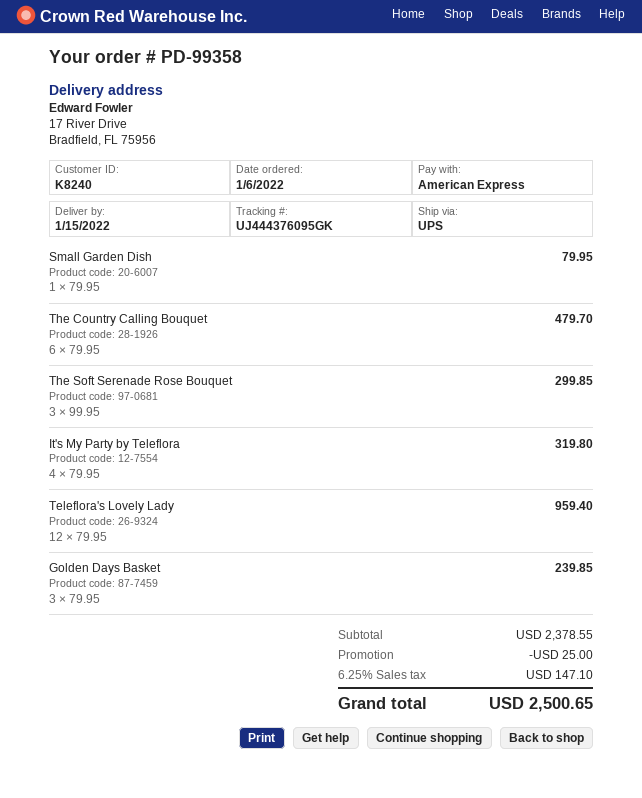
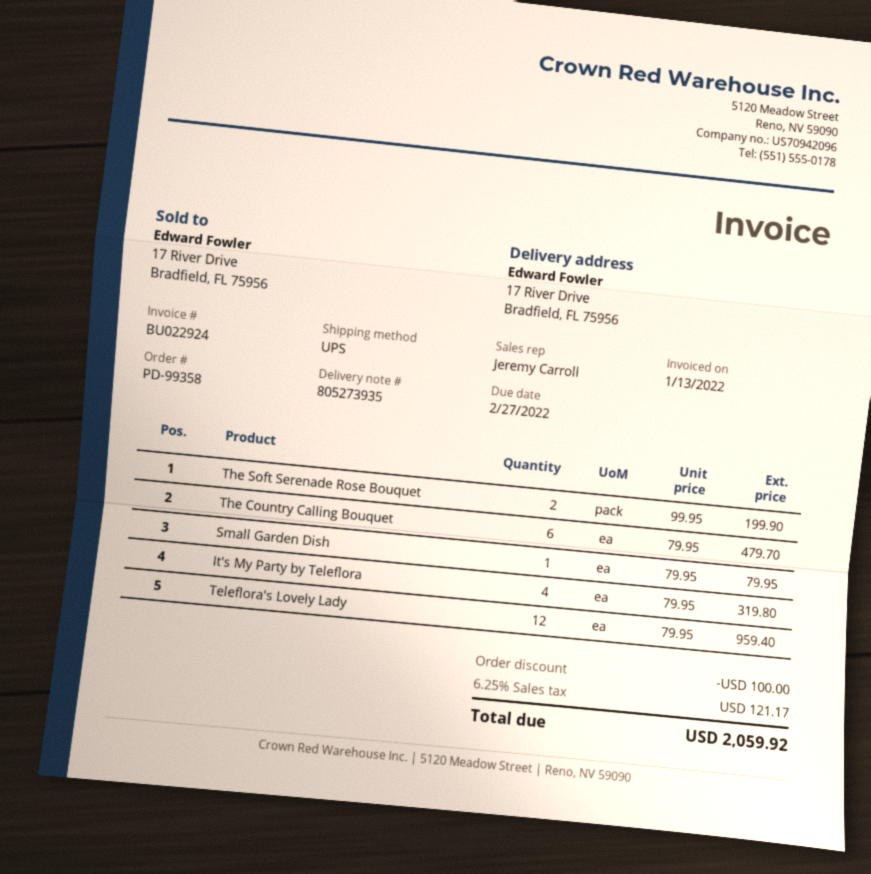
The Soft Serenade Rose Bouquet: 3 x 99.95 = 299.85 -> 2 x 99.95 = 199.90
Golden Days Basket: 3 x 79.95 = 239.85 -> none
discount: 25.00 -> 100.00
tax: 6.25% = 147.10 -> 6.25% = 121.17
total: 2500.65 -> 2059.92

